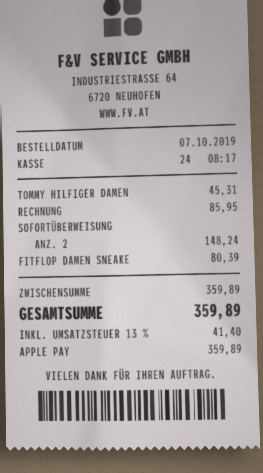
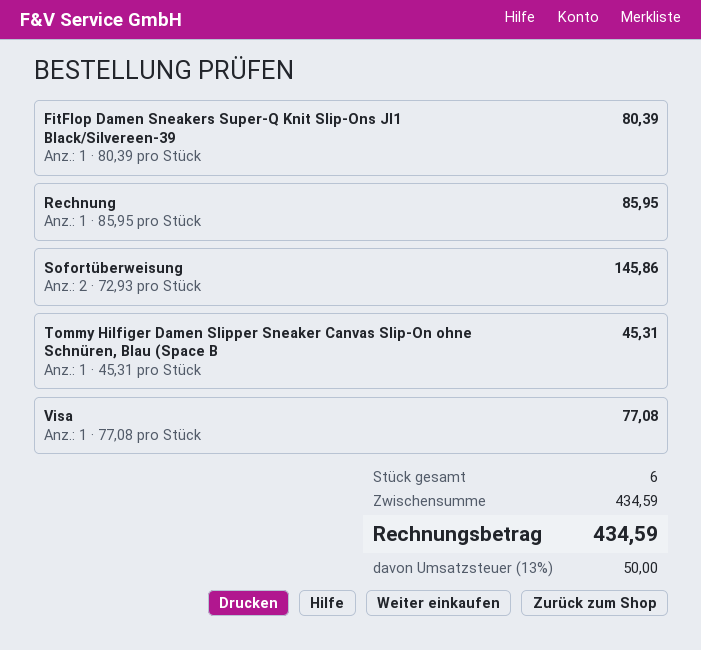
SOFORTÜBERWEISUNG: 2 for 148.24 -> 2 for 145.86
Visa: none -> 1 for 77.08
subtotal: 359.89 -> 434.59
tax: 13% = 41.40 -> 13% = 50.00
total: 359.89 -> 434.59

